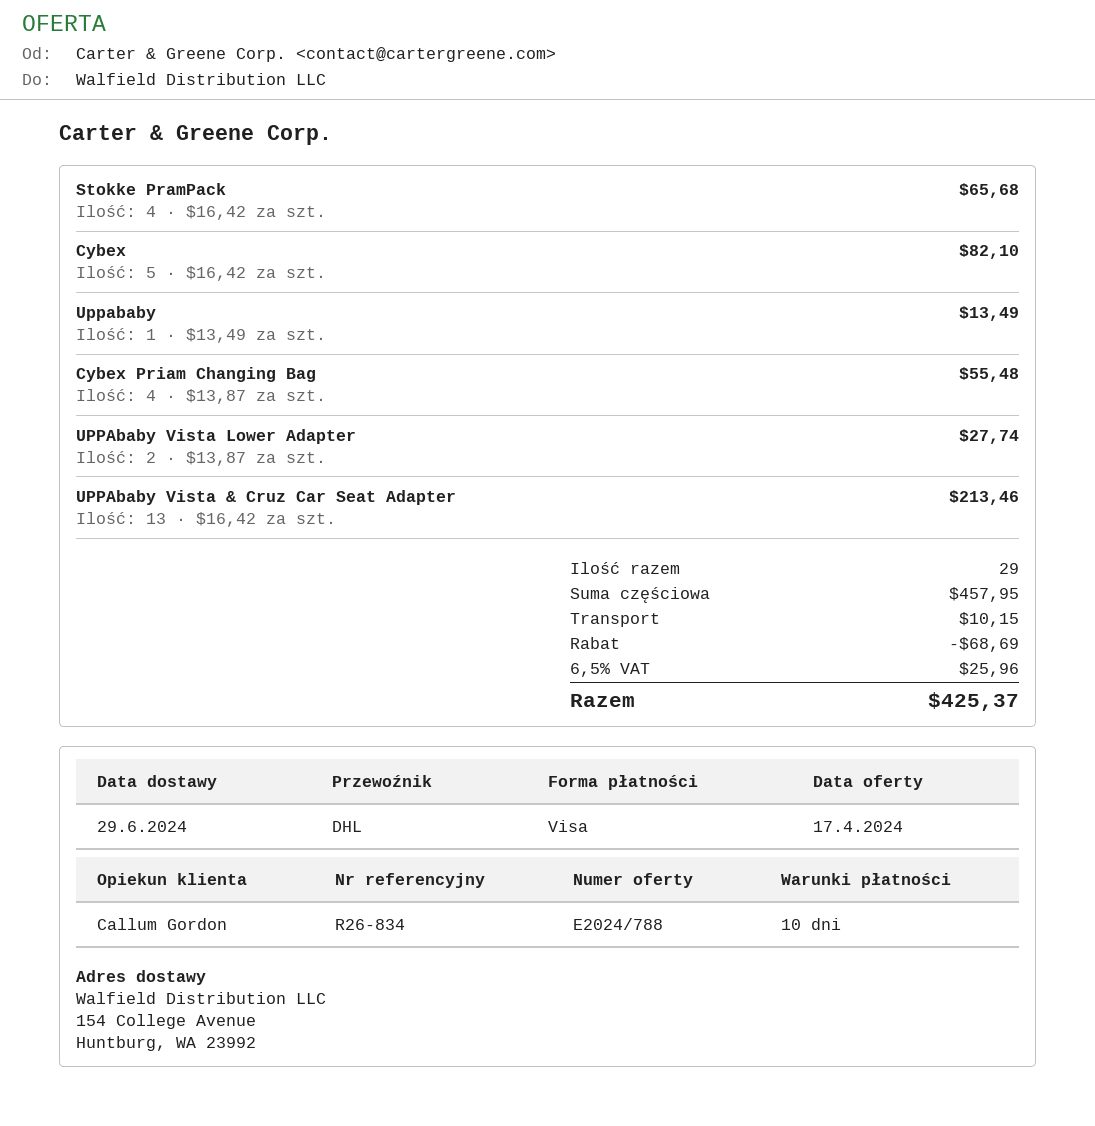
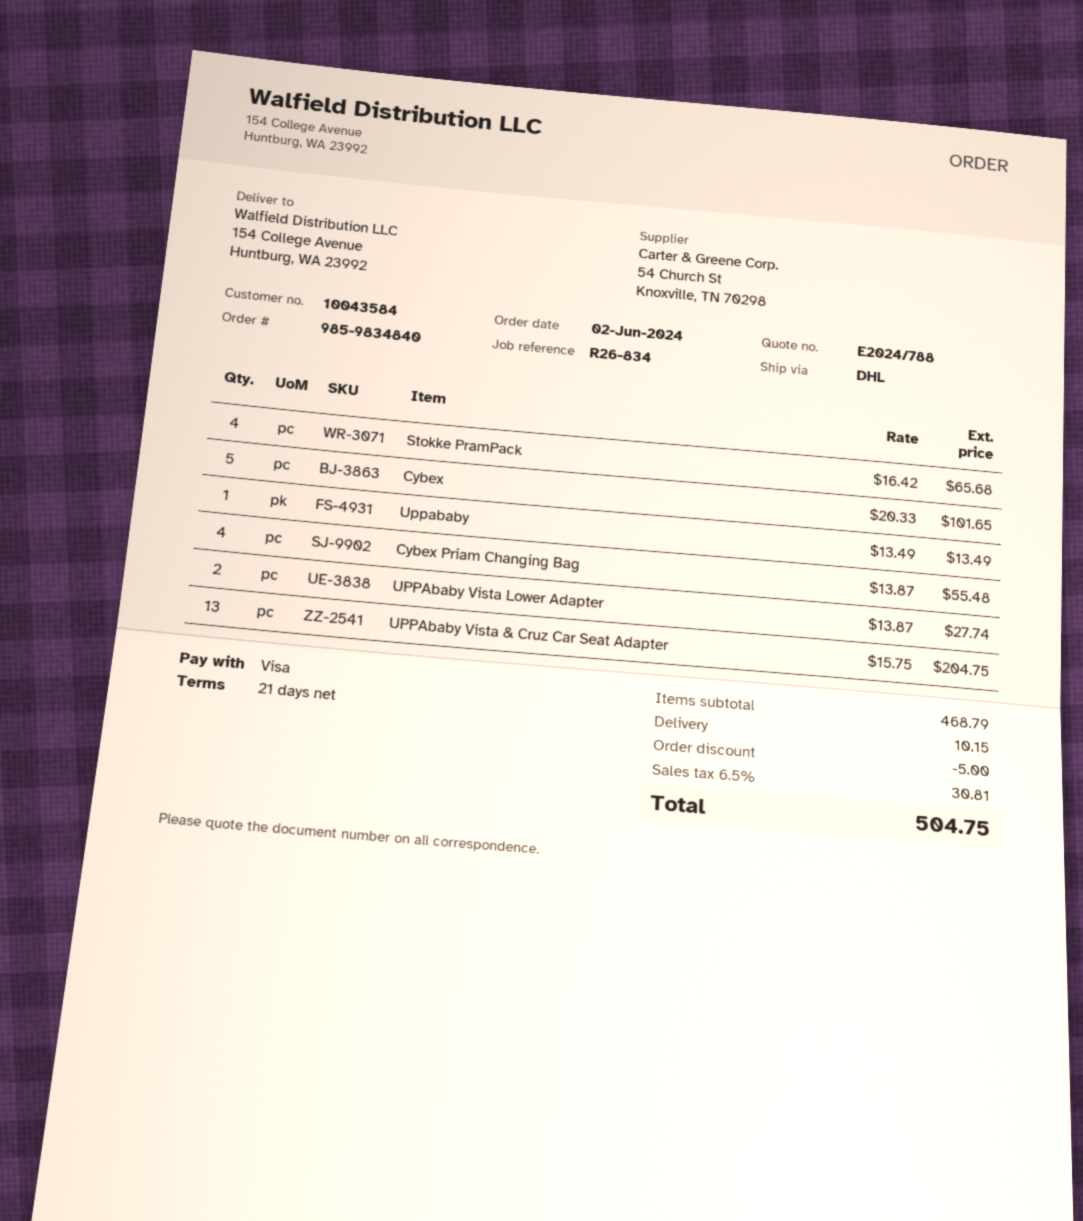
payment terms: 10 days -> 21 days
Cybex: 5 x 16.42 = 82.10 -> 5 x 20.33 = 101.65
UPPAbaby Vista & Cruz Car Seat Adapter: 13 x 16.42 = 213.46 -> 13 x 15.75 = 204.75
subtotal: 457.95 -> 468.79
discount: 68.69 -> 5.00
tax: 6.5% = 25.96 -> 6.5% = 30.81
total: 425.37 -> 504.75

